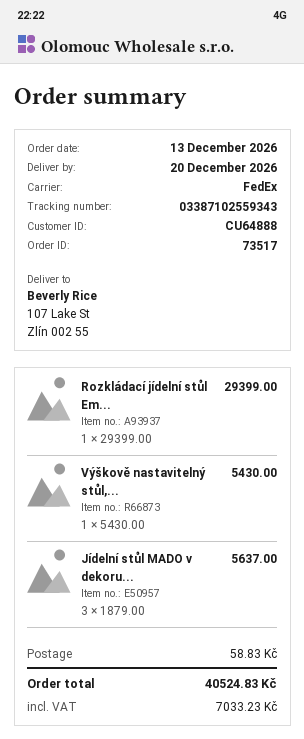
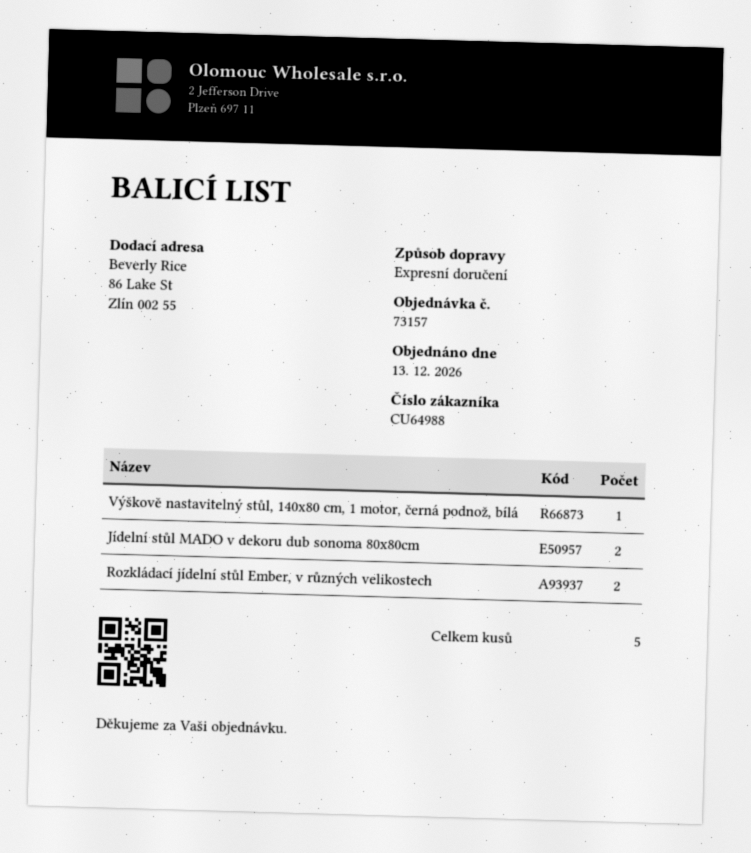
order number: 73517 -> 73157
customer number: CU64888 -> CU64988
shipping method: FedEx -> express
ship to: 107 Lake St, Zlín 002 55 -> 86 Lake St, Zlín 002 55
Rozkládací jídelní stůl Em...: 1 -> 2
Jídelní stůl MADO v dekoru...: 3 -> 2

